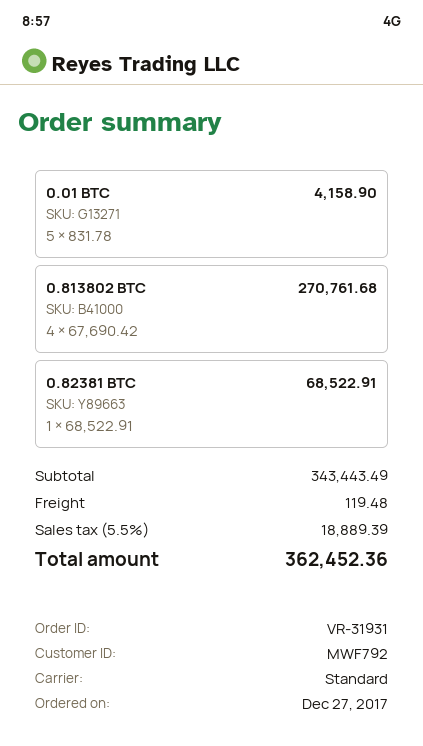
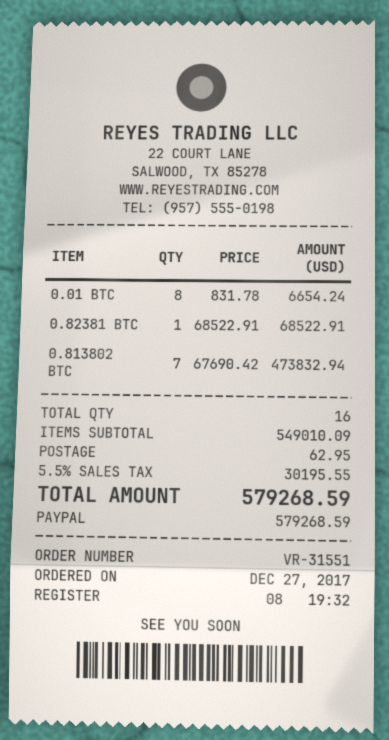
order number: VR-31931 -> VR-31551
0.01 BTC: 5 x 831.78 = 4158.90 -> 8 x 831.78 = 6654.24
0.813802 BTC: 4 x 67690.42 = 270761.68 -> 7 x 67690.42 = 473832.94
subtotal: 343443.49 -> 549010.09
shipping: 119.48 -> 62.95
tax: 5.5% = 18889.39 -> 5.5% = 30195.55
total: 362452.36 -> 579268.59

